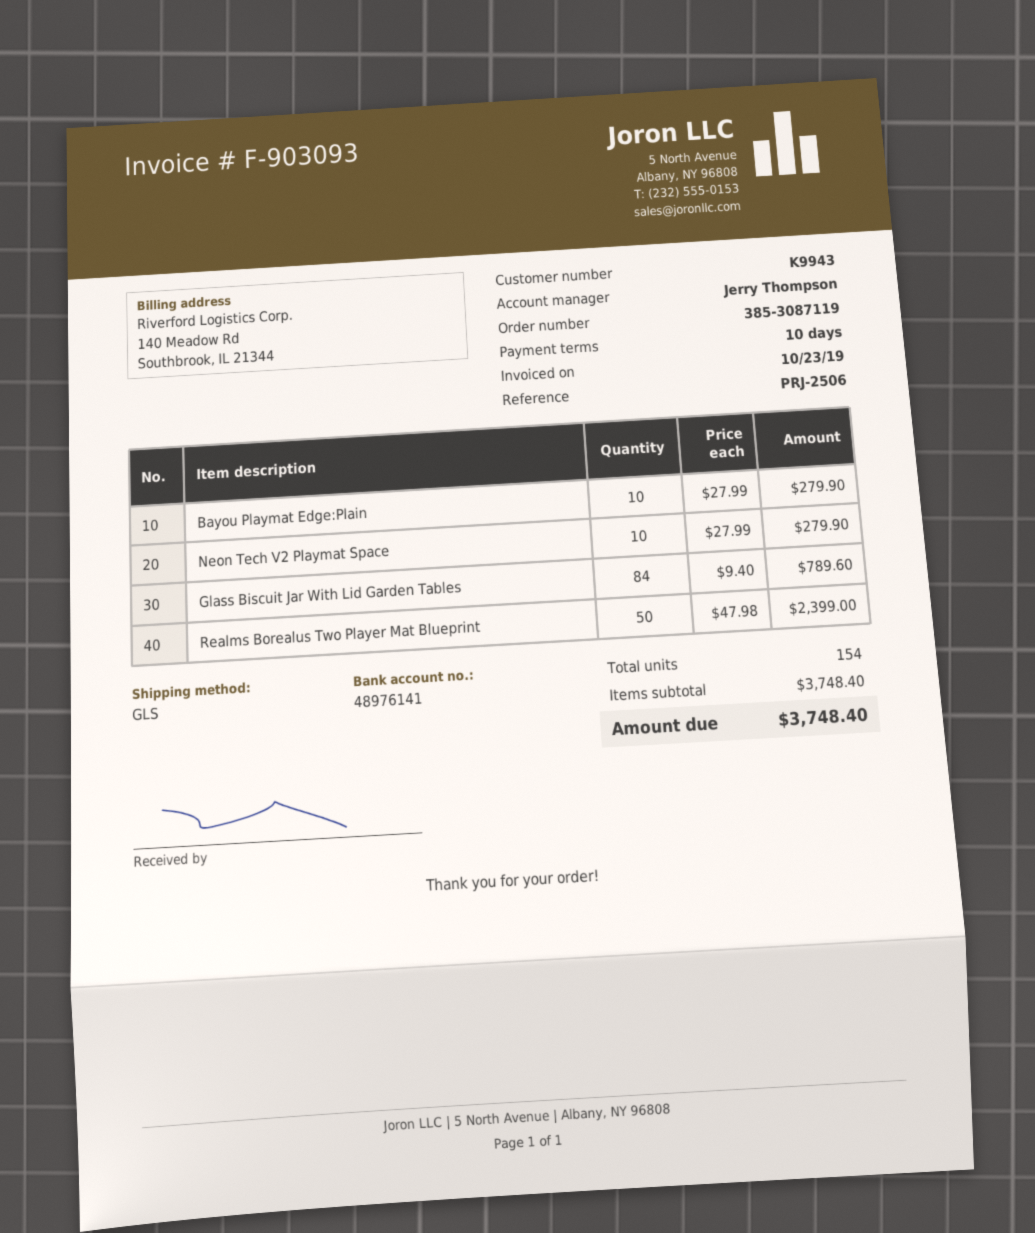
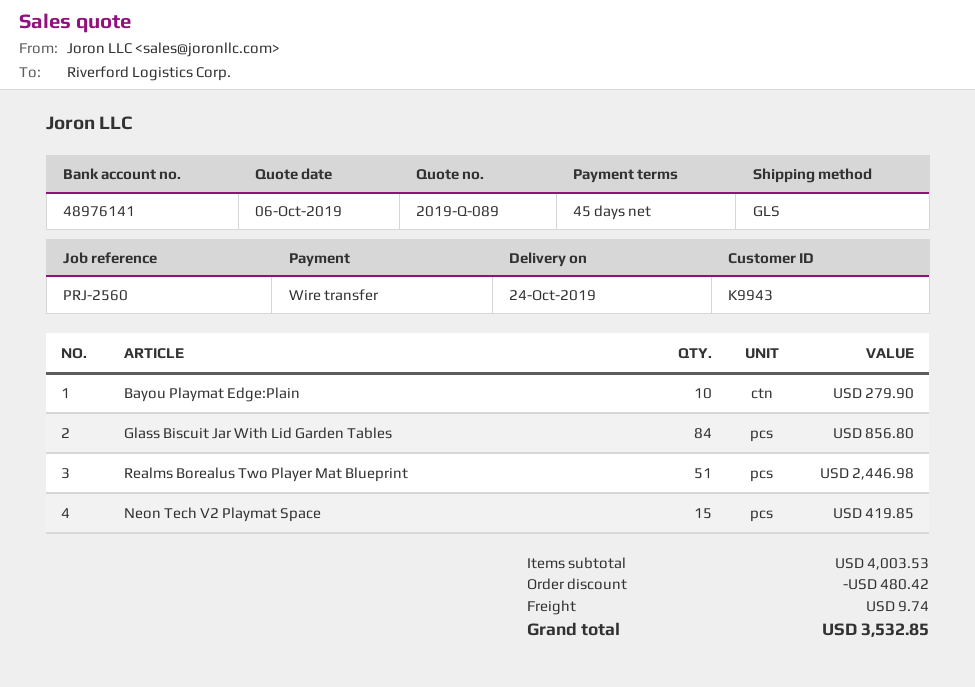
payment terms: 10 days -> 45 days
reference: PRJ-2506 -> PRJ-2560
Neon Tech V2 Playmat Space: 10 for 279.90 -> 15 for 419.85
Glass Biscuit Jar With Lid Garden Tables: 84 for 789.60 -> 84 for 856.80
Realms Borealus Two Player Mat Blueprint: 50 for 2399.00 -> 51 for 2446.98
subtotal: 3748.40 -> 4003.53
discount: none -> 480.42
shipping: none -> 9.74
total: 3748.40 -> 3532.85

